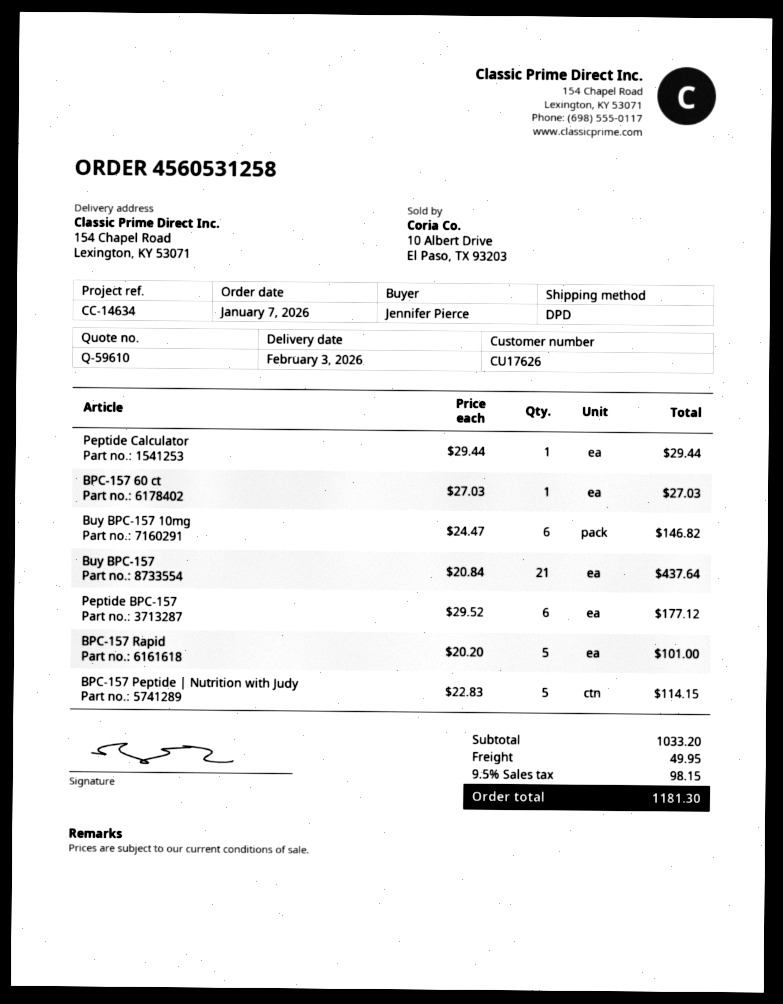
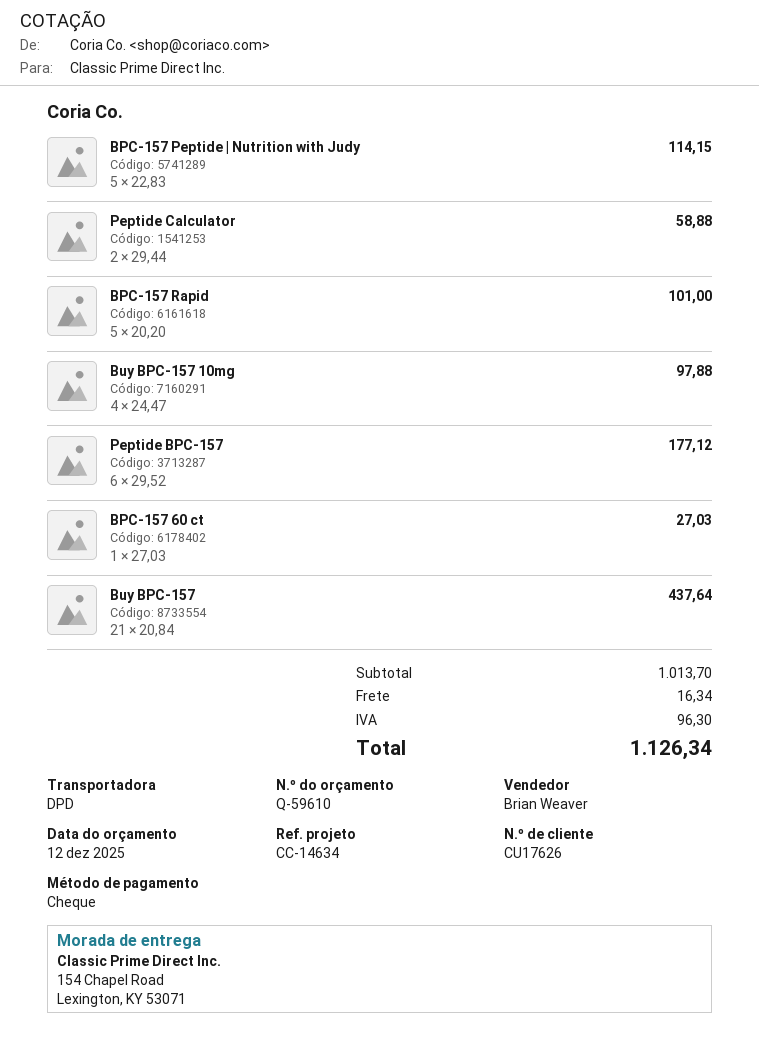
Peptide Calculator: 1 x 29.44 = 29.44 -> 2 x 29.44 = 58.88
Buy BPC-157 10mg: 6 x 24.47 = 146.82 -> 4 x 24.47 = 97.88
subtotal: 1033.20 -> 1013.70
shipping: 49.95 -> 16.34
tax: 98.15 -> 96.30
total: 1181.30 -> 1126.34

